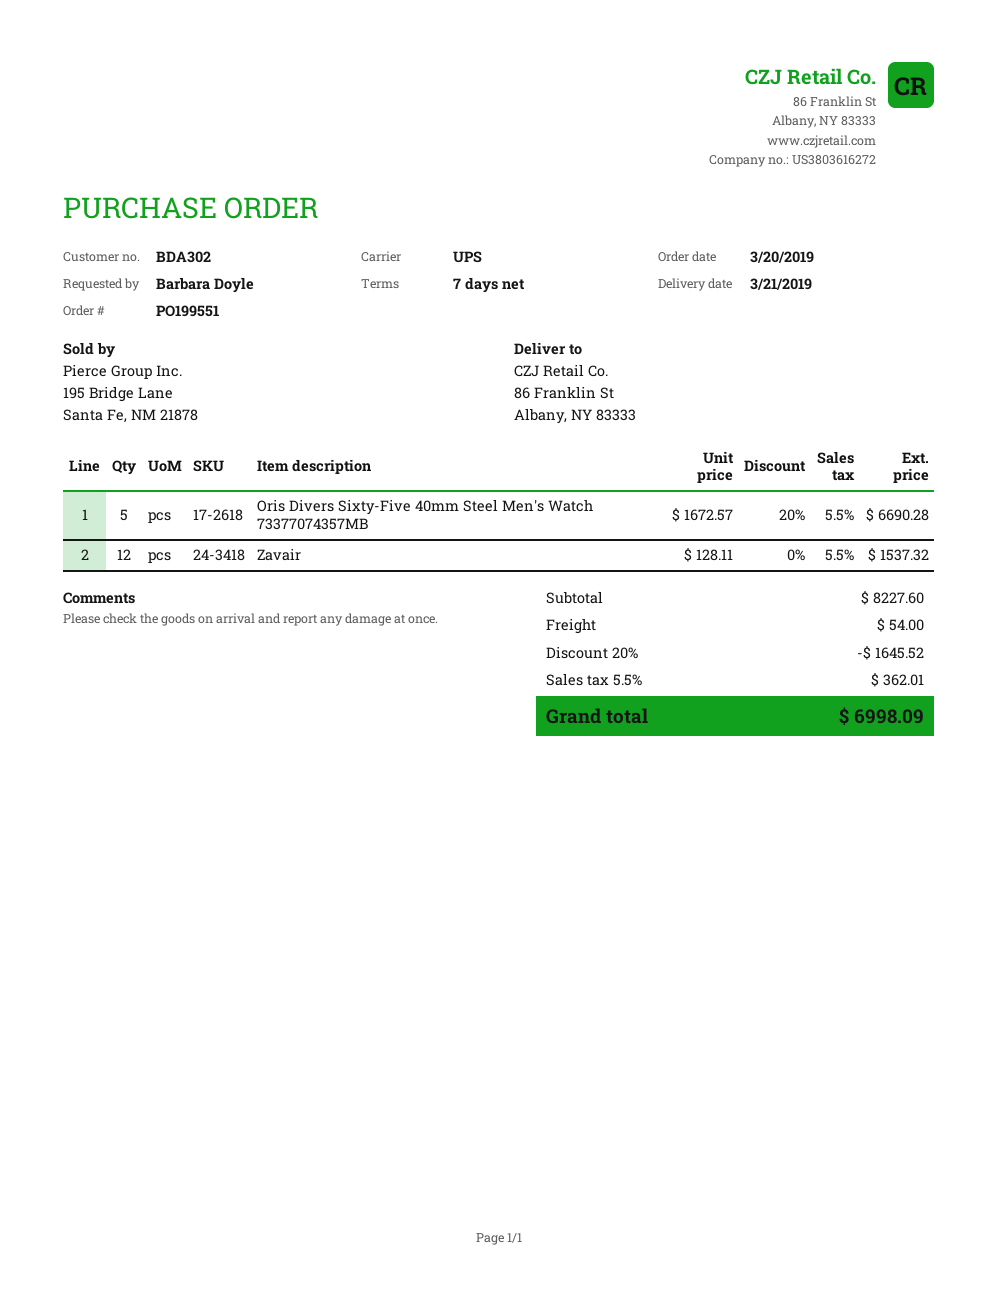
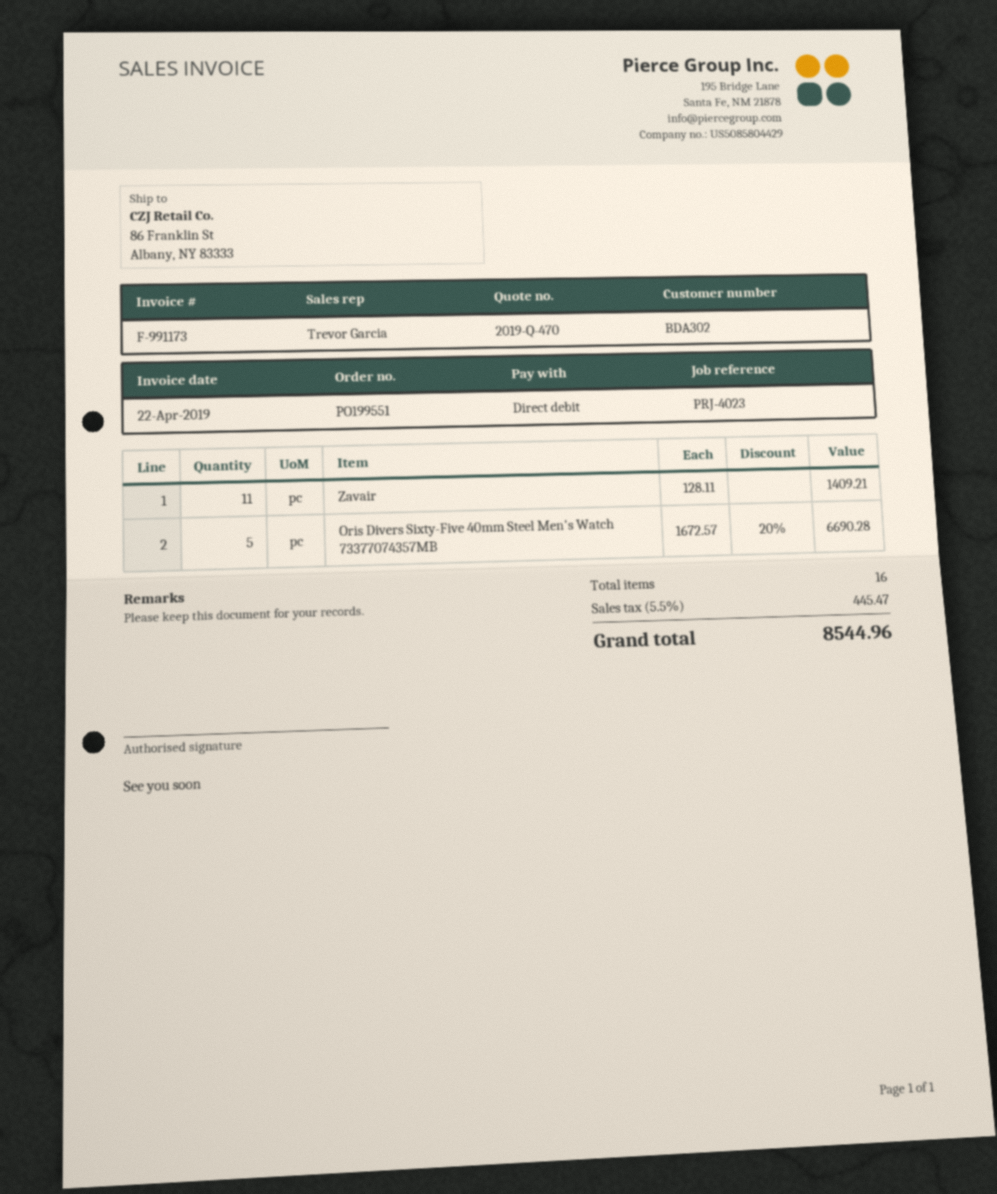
Zavair: 12 x 128.11 = 1537.32 -> 11 x 128.11 = 1409.21
discount: 20% = 1645.52 -> none
shipping: 54.00 -> none
tax: 5.5% = 362.01 -> 5.5% = 445.47
total: 6998.09 -> 8544.96

